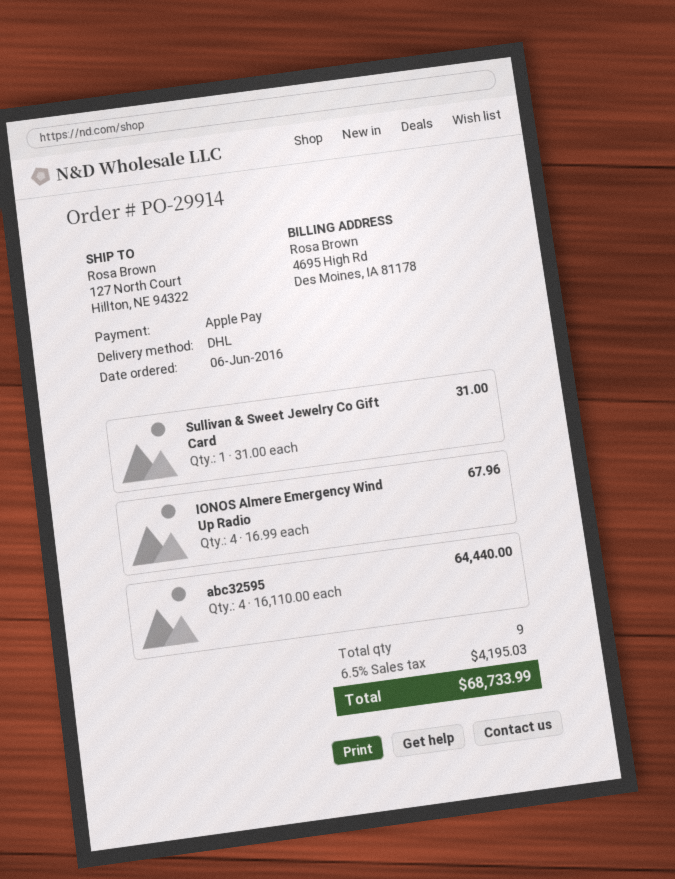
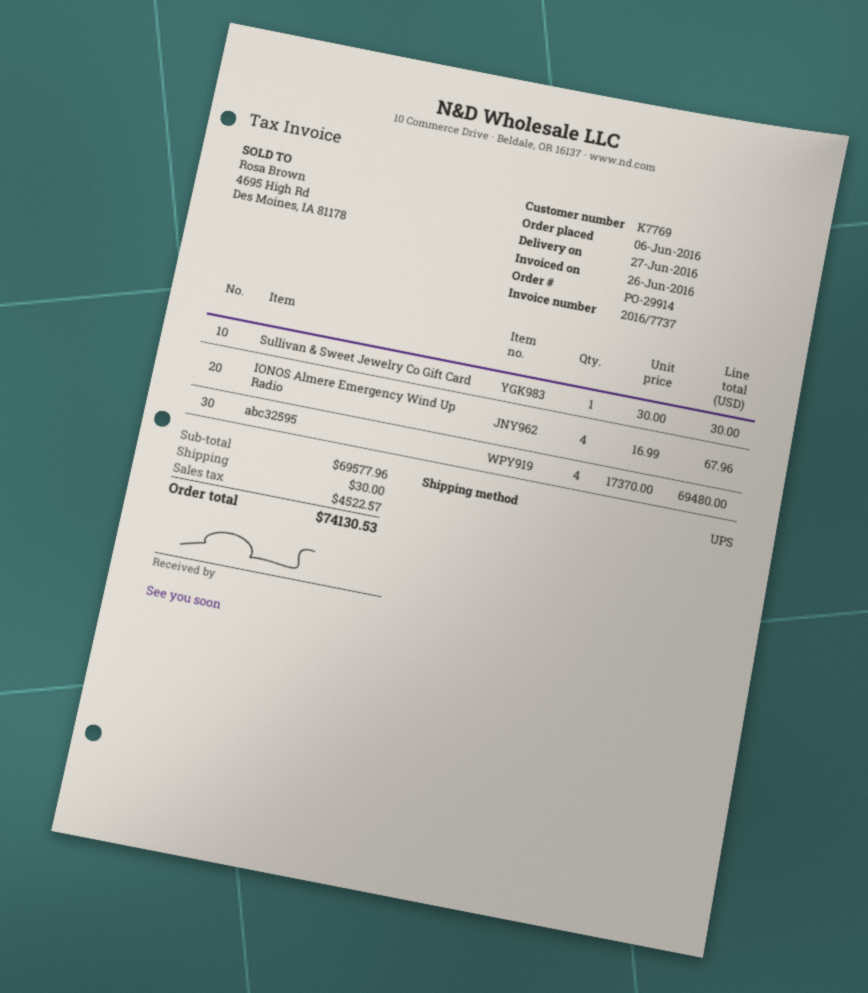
shipping method: DHL -> UPS
Sullivan & Sweet Jewelry Co Gift Card: 1 x 31.00 = 31.00 -> 1 x 30.00 = 30.00
abc32595: 4 x 16110.00 = 64440.00 -> 4 x 17370.00 = 69480.00
shipping: none -> 30.00
tax: 4195.03 -> 4522.57
total: 68733.99 -> 74130.53

